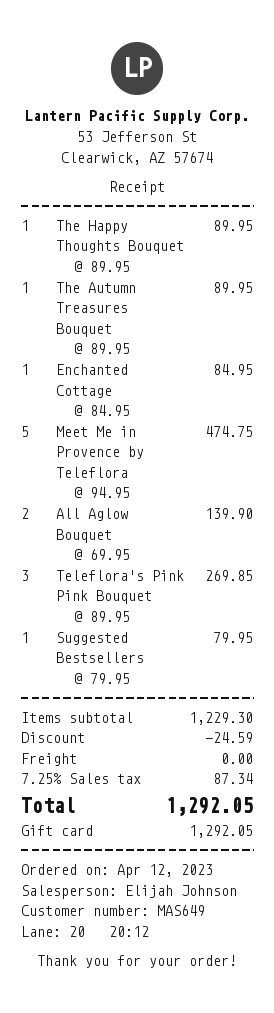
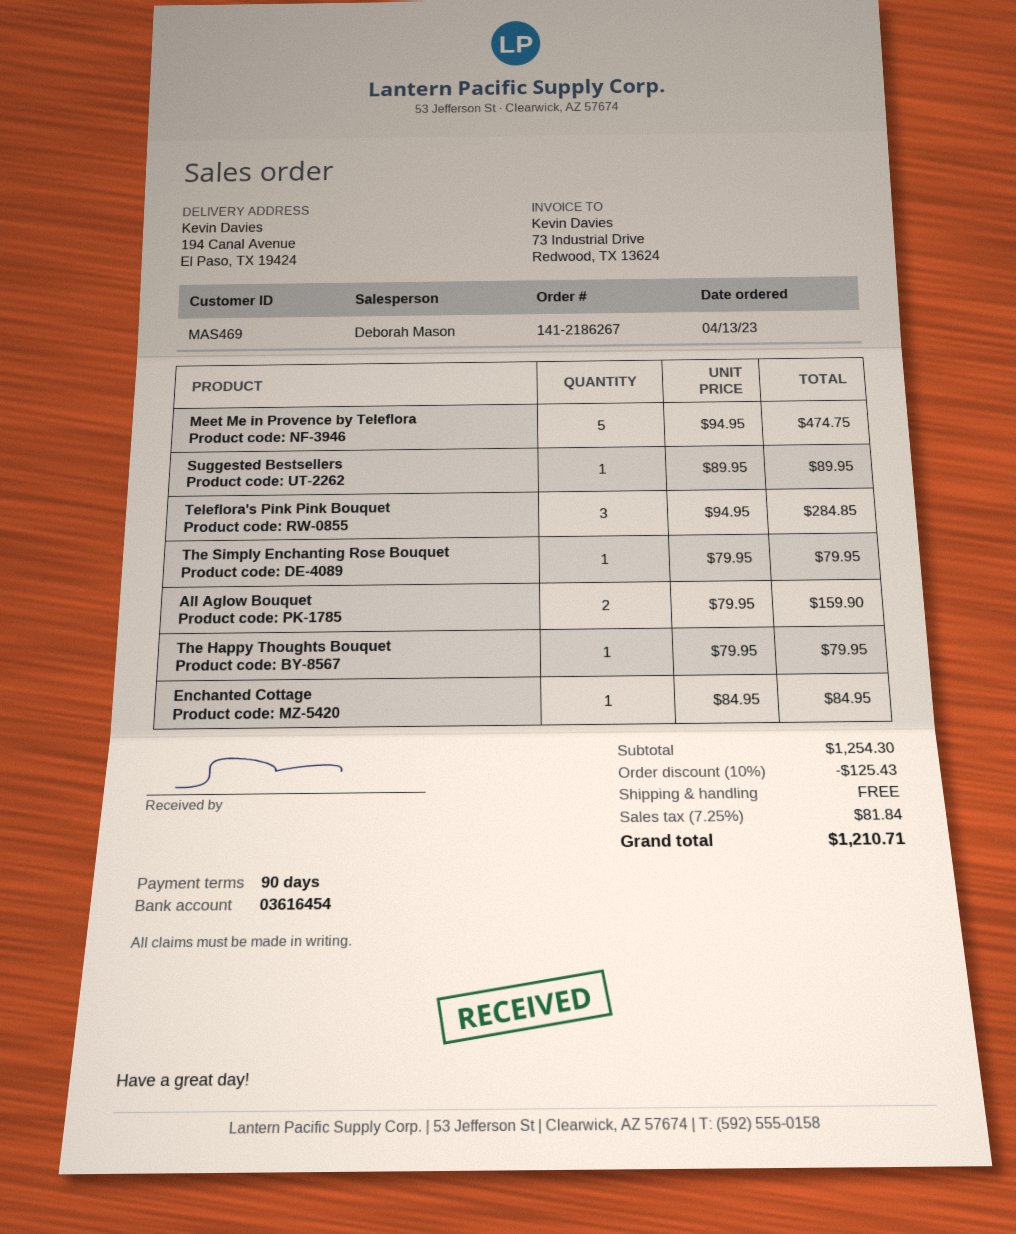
order date: 2023-04-12 -> 2023-04-13
customer number: MAS649 -> MAS469
sales rep: Elijah Johnson -> Deborah Mason
The Happy Thoughts Bouquet: 1 x 89.95 = 89.95 -> 1 x 79.95 = 79.95
The Autumn Treasures Bouquet: 1 x 89.95 = 89.95 -> none
All Aglow Bouquet: 2 x 69.95 = 139.90 -> 2 x 79.95 = 159.90
Teleflora's Pink Pink Bouquet: 3 x 89.95 = 269.85 -> 3 x 94.95 = 284.85
Suggested Bestsellers: 1 x 79.95 = 79.95 -> 1 x 89.95 = 89.95
The Simply Enchanting Rose Bouquet: none -> 1 x 79.95 = 79.95
subtotal: 1229.30 -> 1254.30
discount: 24.59 -> 125.43
tax: 7.25% = 87.34 -> 7.25% = 81.84
total: 1292.05 -> 1210.71

